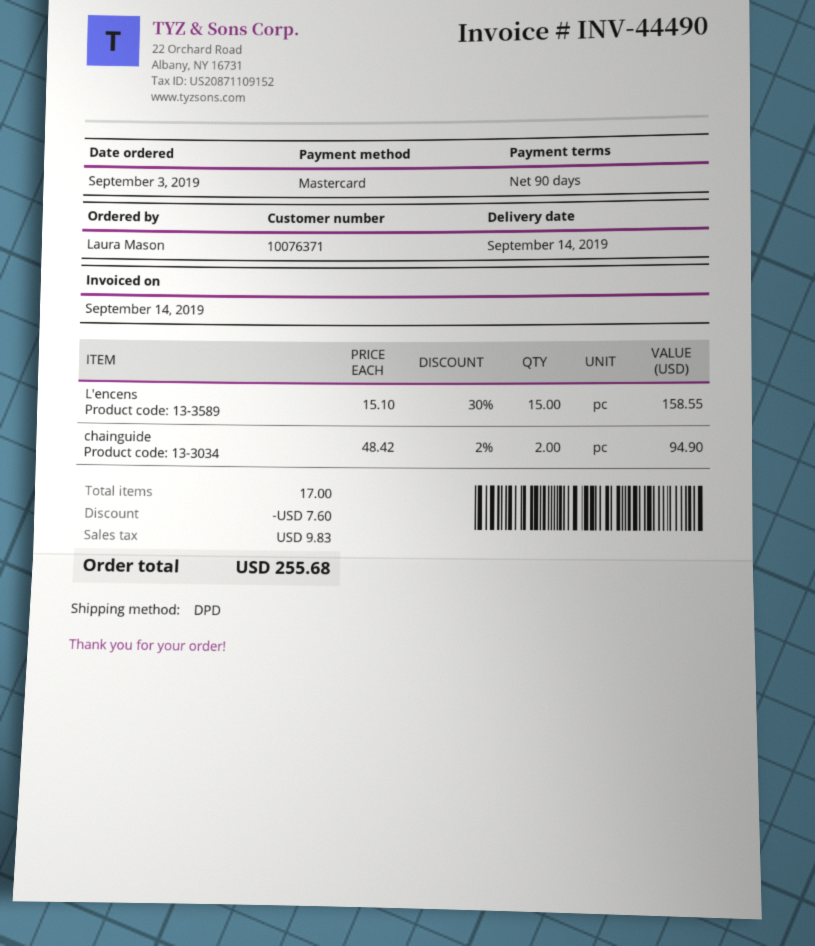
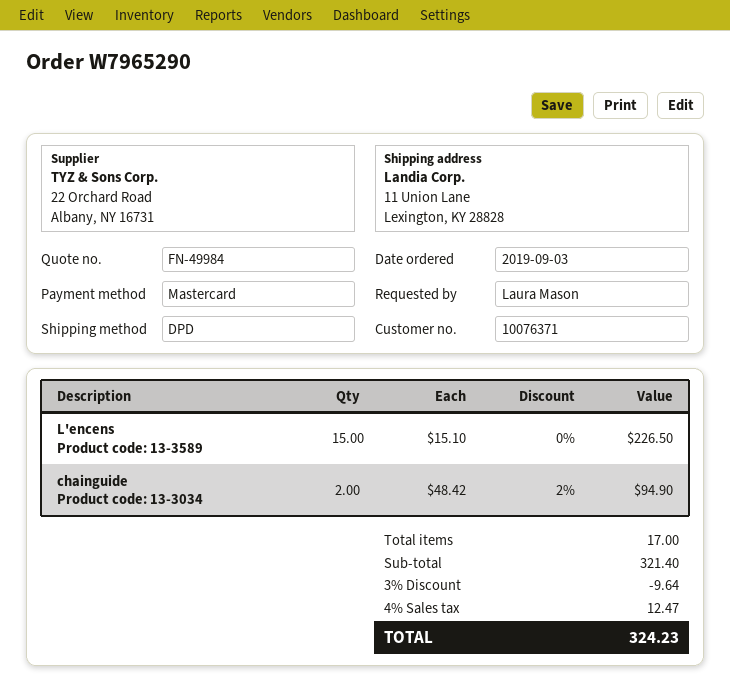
L'encens: 15 x 15.10 - 30% = 158.55 -> 15 x 15.10 = 226.50
discount: 7.60 -> 9.64
tax: 9.83 -> 12.47
total: 255.68 -> 324.23

